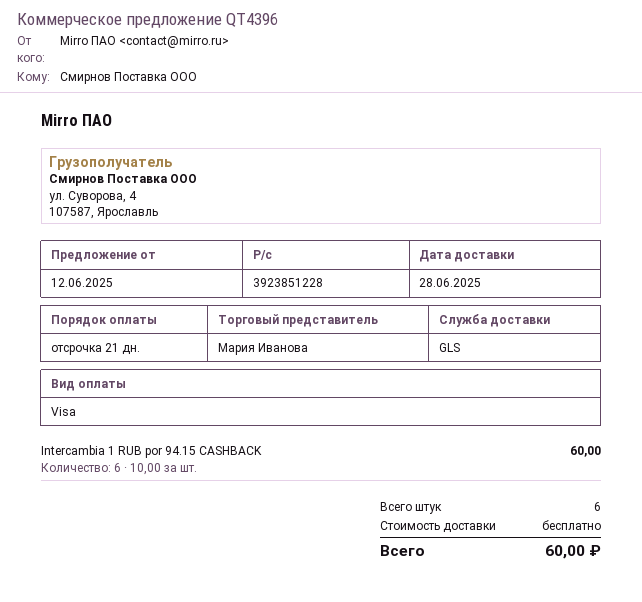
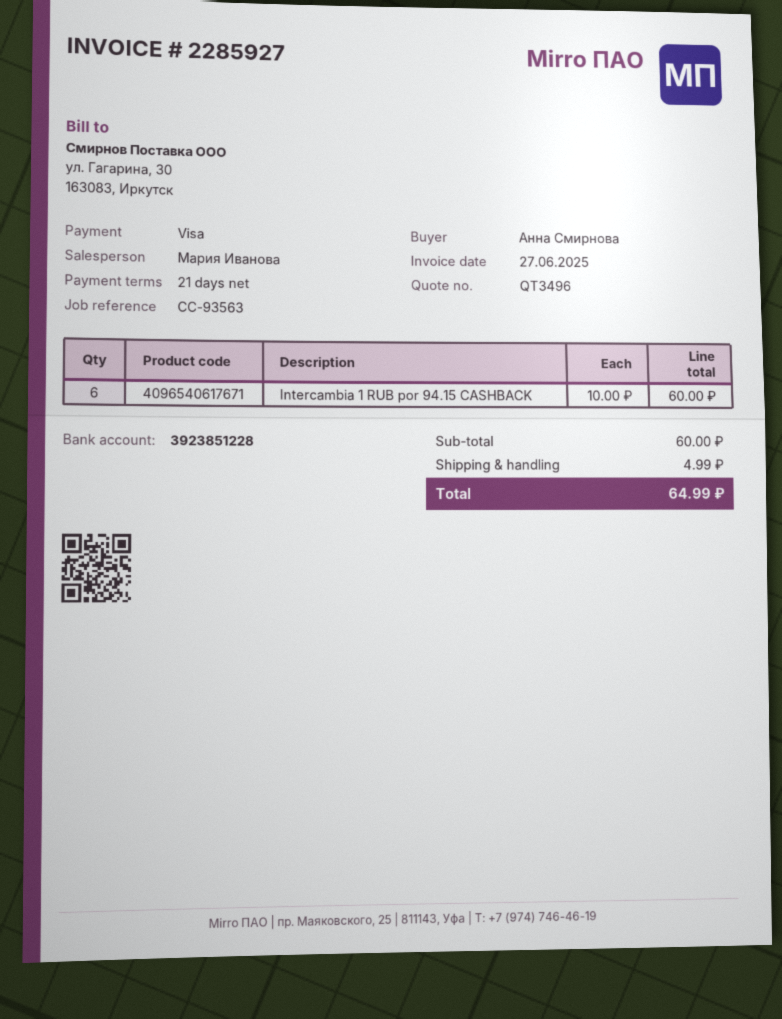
quote number: QT4396 -> QT3496
shipping: 0.00 -> 4.99
total: 60.00 -> 64.99

